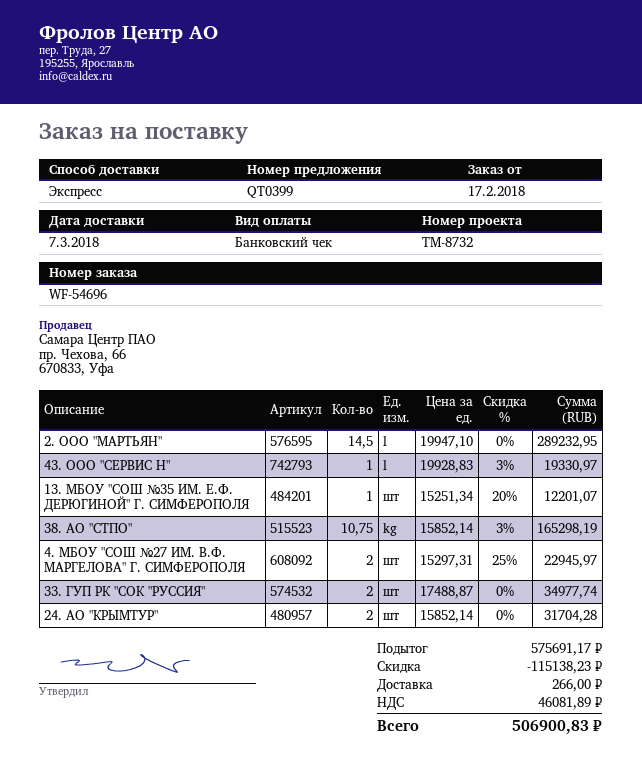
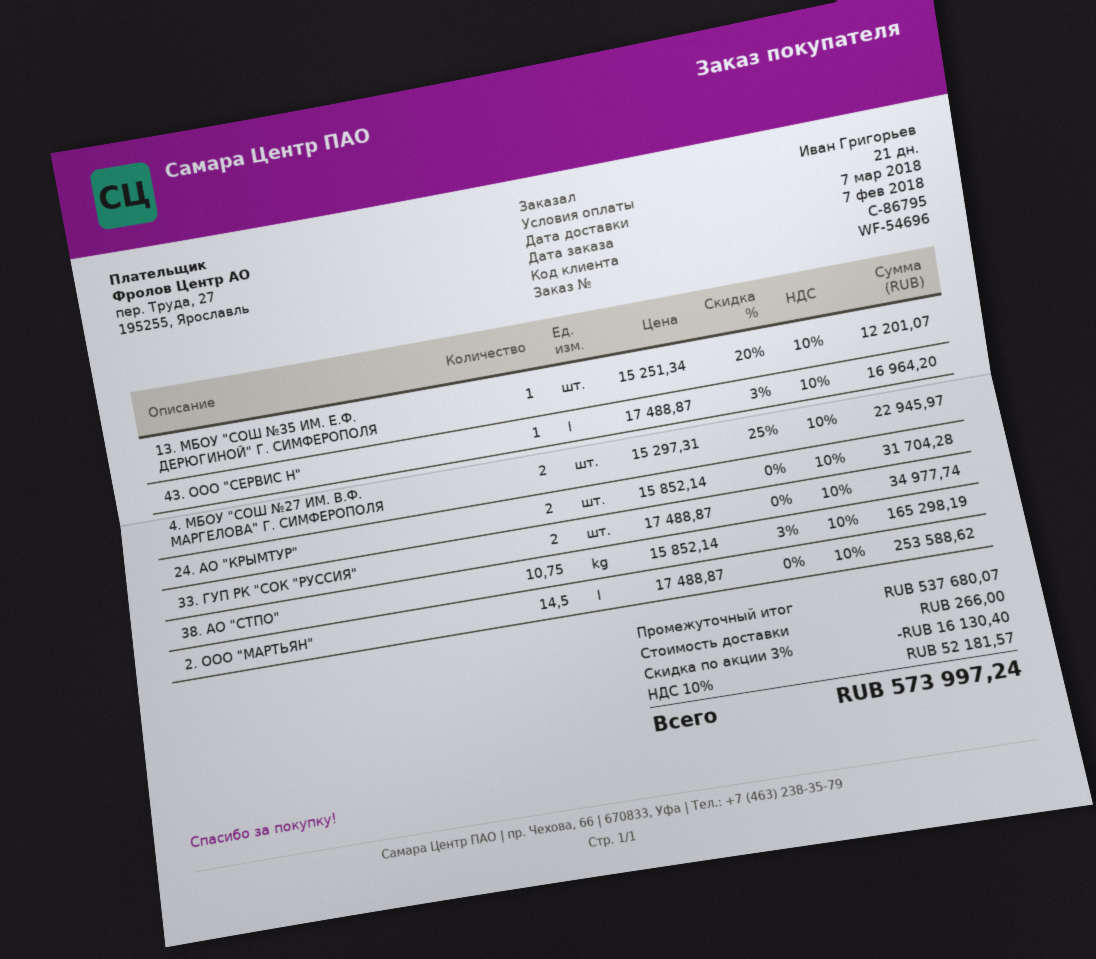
order date: 2018-02-17 -> 2018-02-07
2. ООО "МАРТЬЯН": 14.5 x 19947.10 = 289232.95 -> 14.5 x 17488.87 = 253588.62
43. ООО "СЕРВИС Н": 1 x 19928.83 - 3% = 19330.97 -> 1 x 17488.87 - 3% = 16964.20
subtotal: 575691.17 -> 537680.07
discount: 115138.23 -> 16130.40
tax: 46081.89 -> 52181.57
total: 506900.83 -> 573997.24

